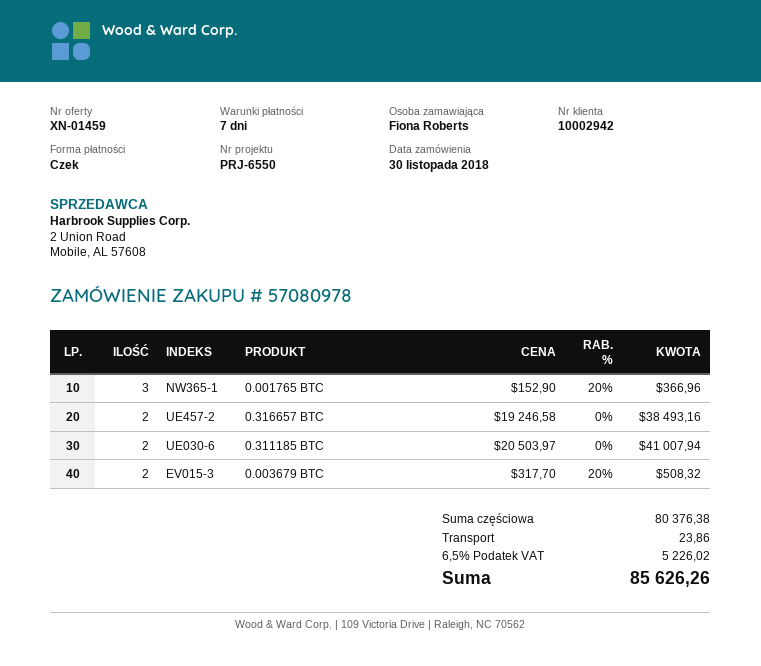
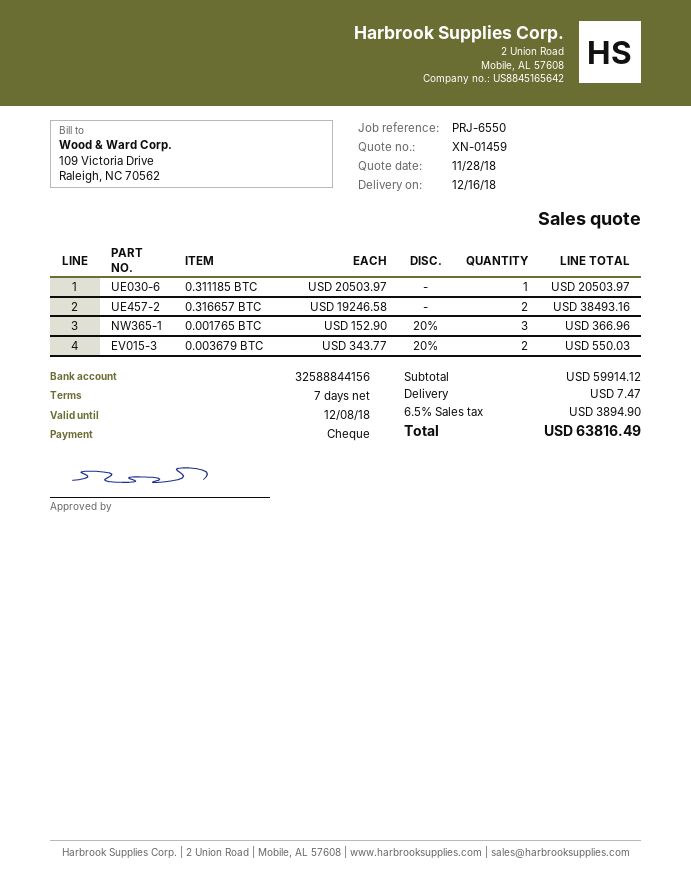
0.311185 BTC: 2 x 20503.97 = 41007.94 -> 1 x 20503.97 = 20503.97
0.003679 BTC: 2 x 317.70 - 20% = 508.32 -> 2 x 343.77 - 20% = 550.03
subtotal: 80376.38 -> 59914.12
shipping: 23.86 -> 7.47
tax: 6.5% = 5226.02 -> 6.5% = 3894.90
total: 85626.26 -> 63816.49

